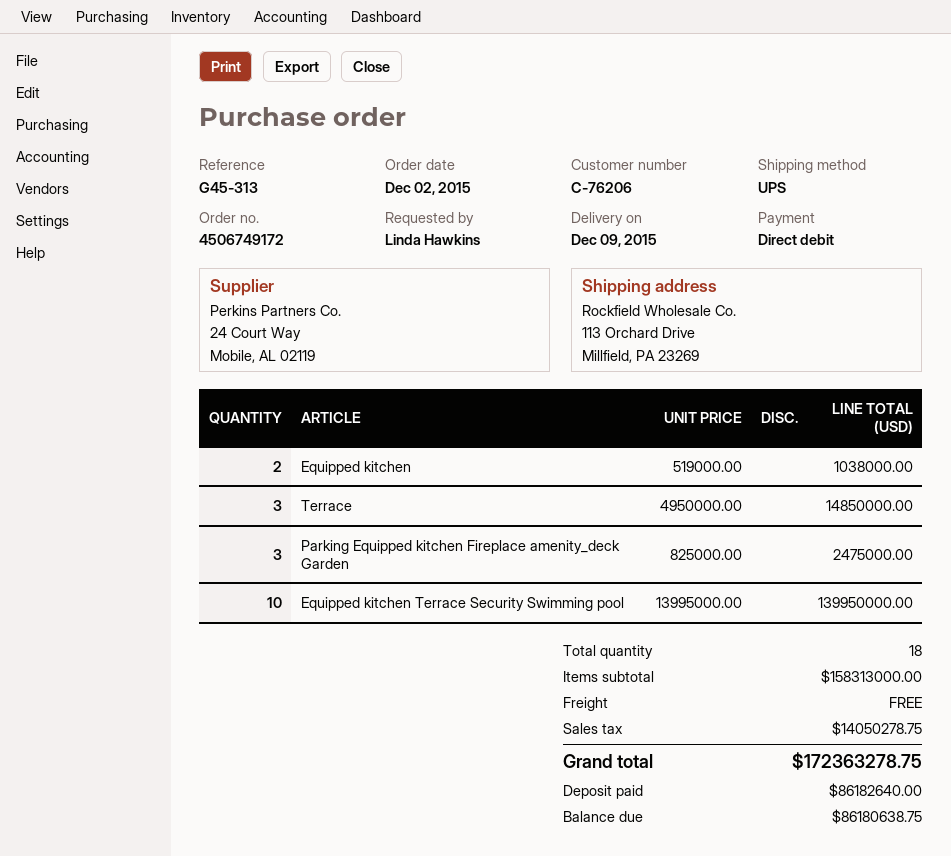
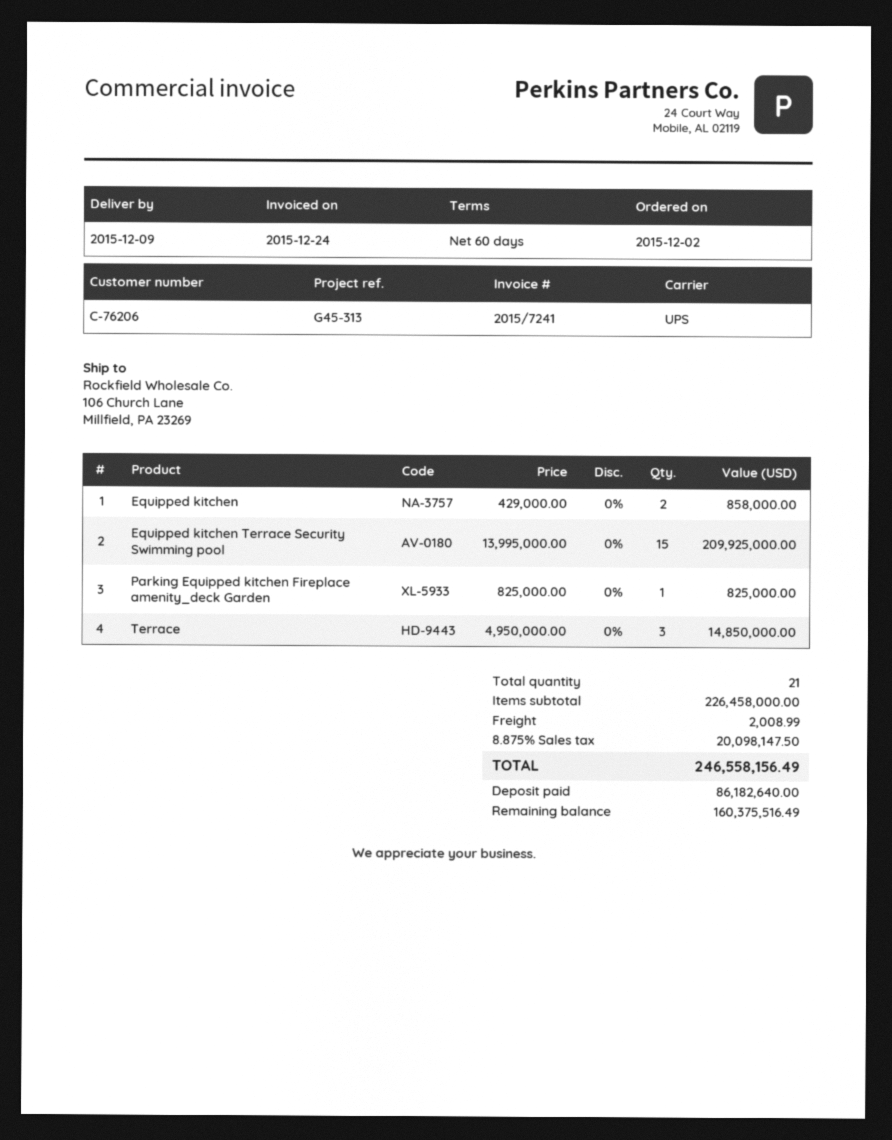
ship to: 113 Orchard Drive, Millfield, PA 23269 -> 106 Church Lane, Millfield, PA 23269
Equipped kitchen: 2 x 519000.00 = 1038000.00 -> 2 x 429000.00 = 858000.00
Parking Equipped kitchen Fireplace amenity_deck Garden: 3 x 825000.00 = 2475000.00 -> 1 x 825000.00 = 825000.00
Equipped kitchen Terrace Security Swimming pool: 10 x 13995000.00 = 139950000.00 -> 15 x 13995000.00 = 209925000.00
total quantity: 18 -> 21
subtotal: 158313000.00 -> 226458000.00
shipping: 0.00 -> 2008.99
tax: 14050278.75 -> 20098147.50
total: 172363278.75 -> 246558156.49
balance: 86180638.75 -> 160375516.49

